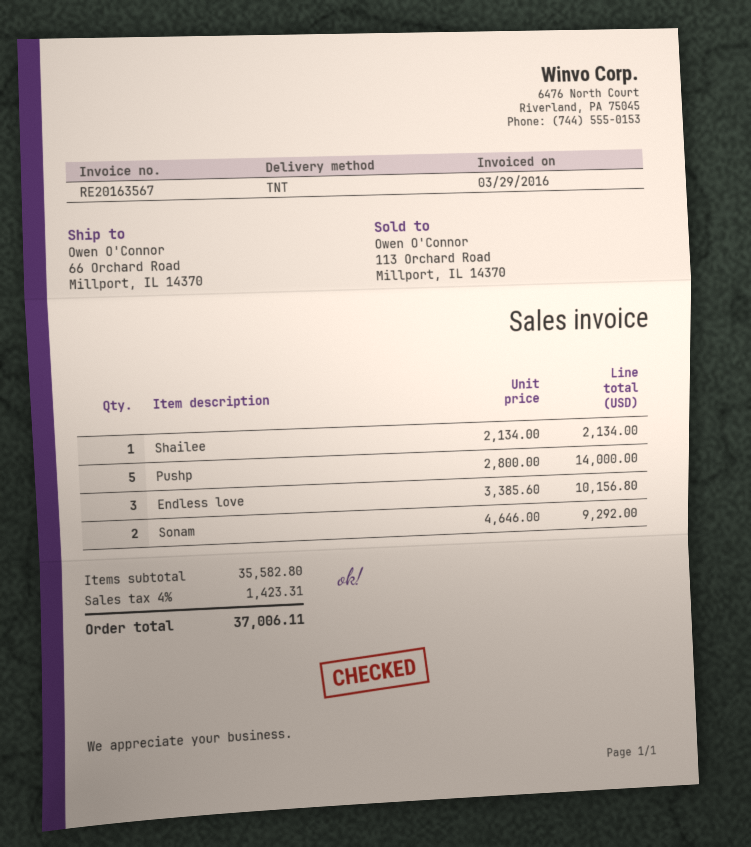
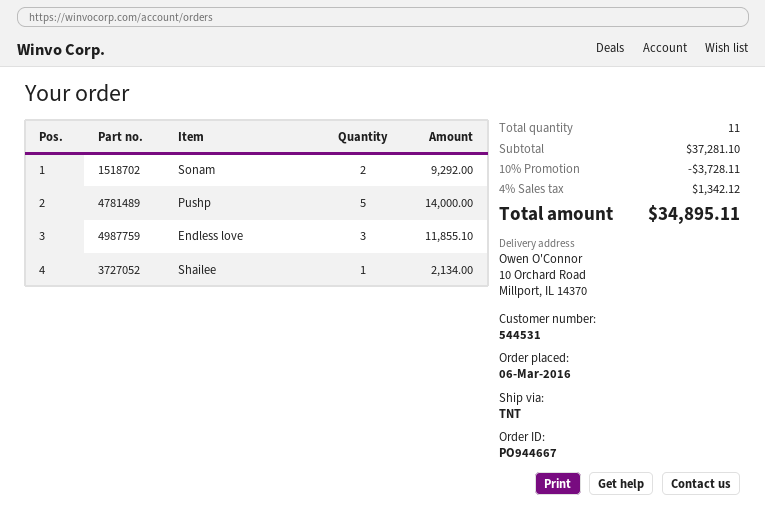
ship to: 66 Orchard Road, Millport, IL 14370 -> 10 Orchard Road, Millport, IL 14370
Endless love: 3 for 10156.80 -> 3 for 11855.10
subtotal: 35582.80 -> 37281.10
discount: none -> 10% = 3728.11
tax: 4% = 1423.31 -> 4% = 1342.12
total: 37006.11 -> 34895.11

